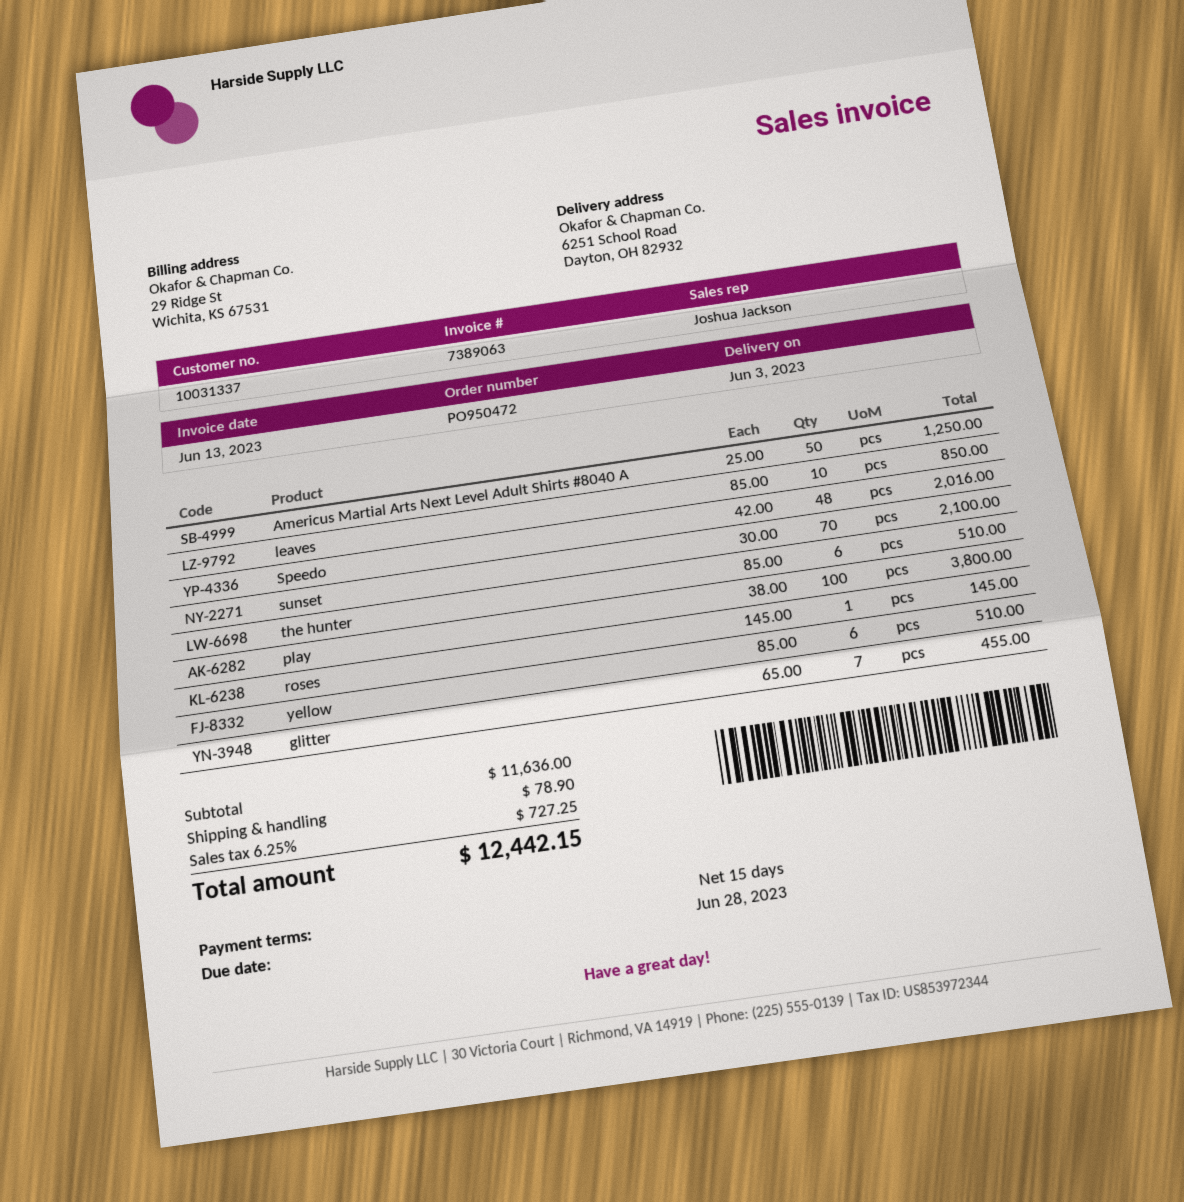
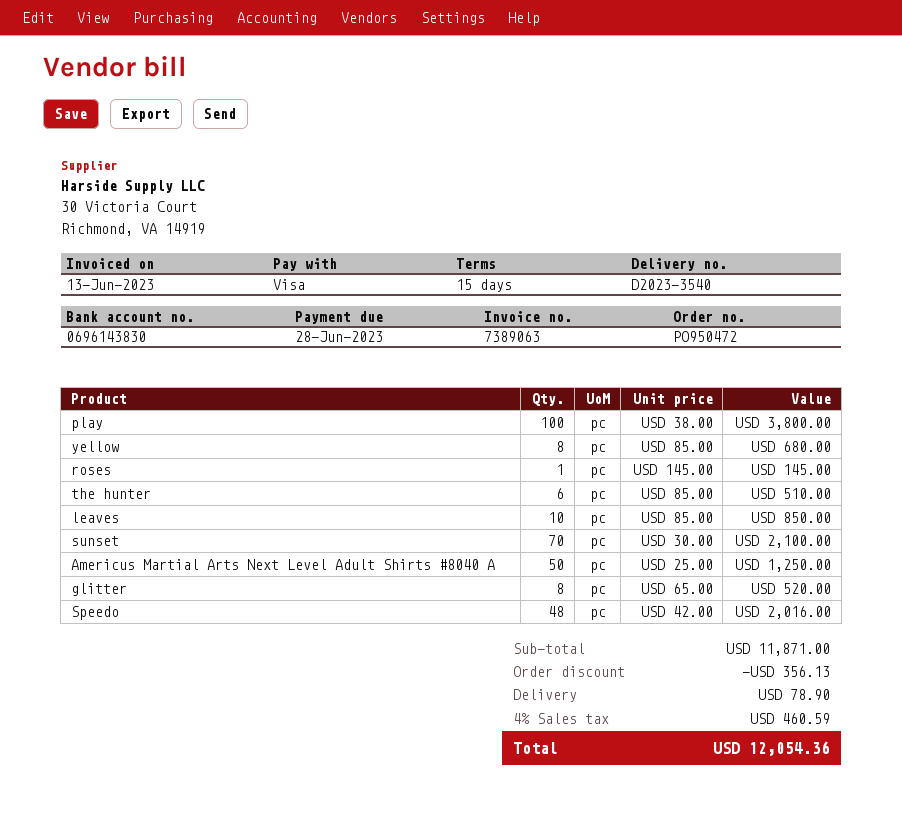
yellow: 6 x 85.00 = 510.00 -> 8 x 85.00 = 680.00
glitter: 7 x 65.00 = 455.00 -> 8 x 65.00 = 520.00
subtotal: 11636.00 -> 11871.00
discount: none -> 356.13
tax: 6.25% = 727.25 -> 4% = 460.59
total: 12442.15 -> 12054.36

